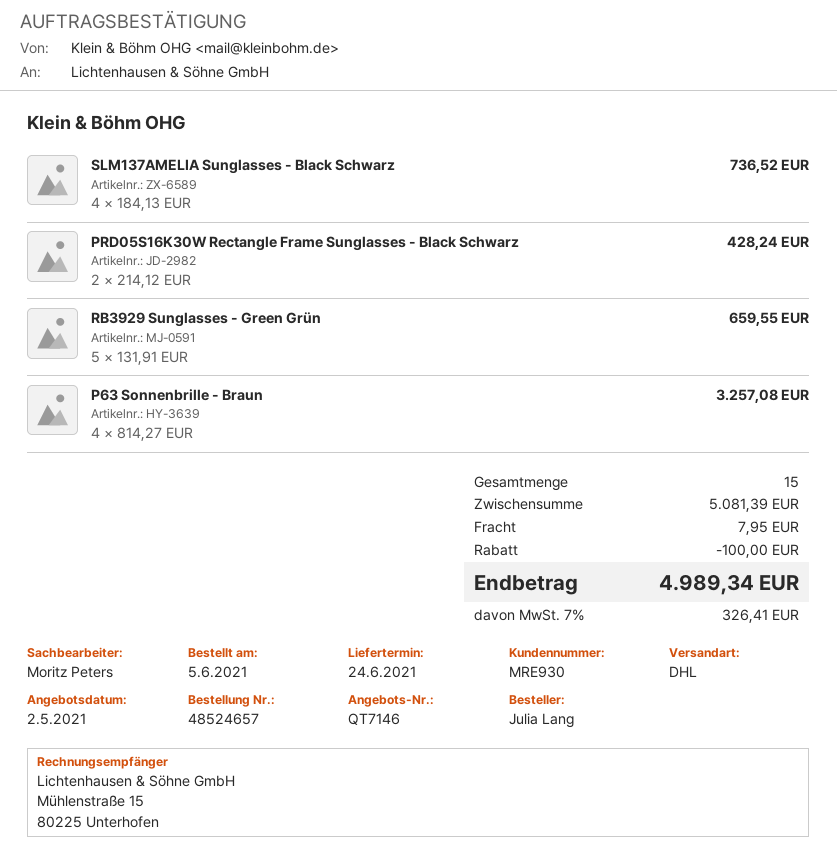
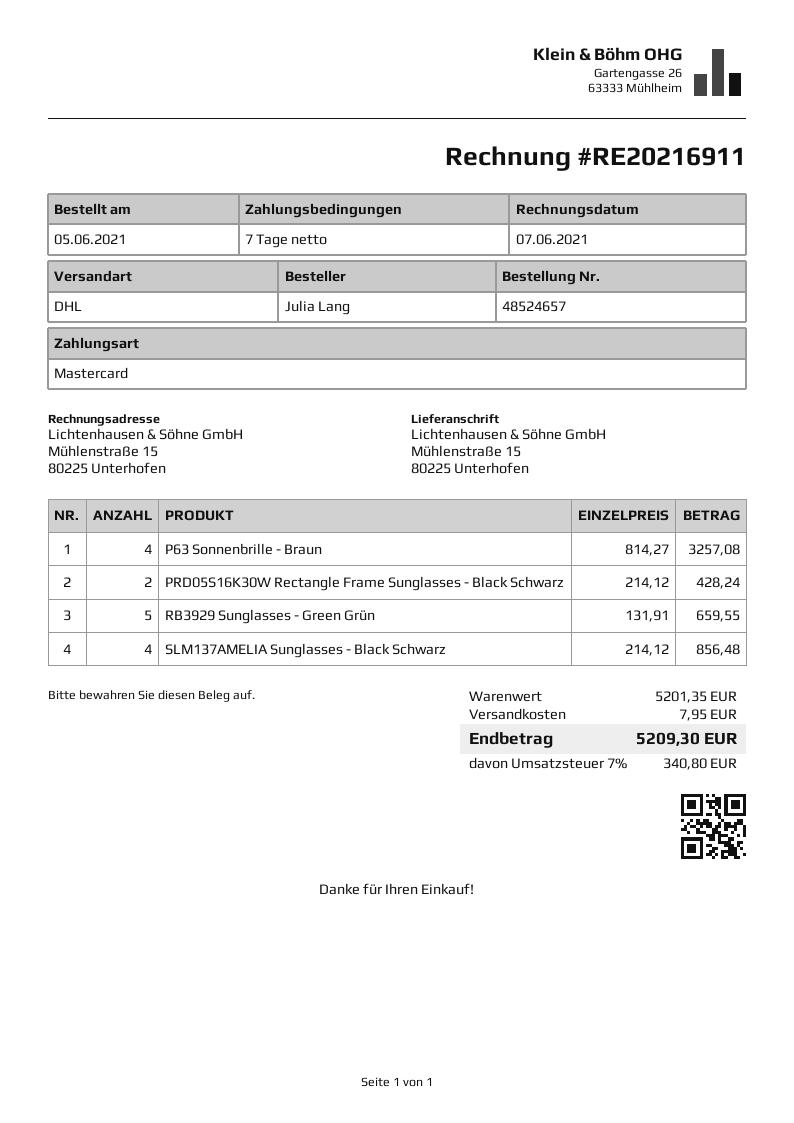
SLM137AMELIA Sunglasses - Black Schwarz: 4 x 184.13 = 736.52 -> 4 x 214.12 = 856.48
subtotal: 5081.39 -> 5201.35
discount: 100.00 -> none
tax: 7% = 326.41 -> 7% = 340.80
total: 4989.34 -> 5209.30

